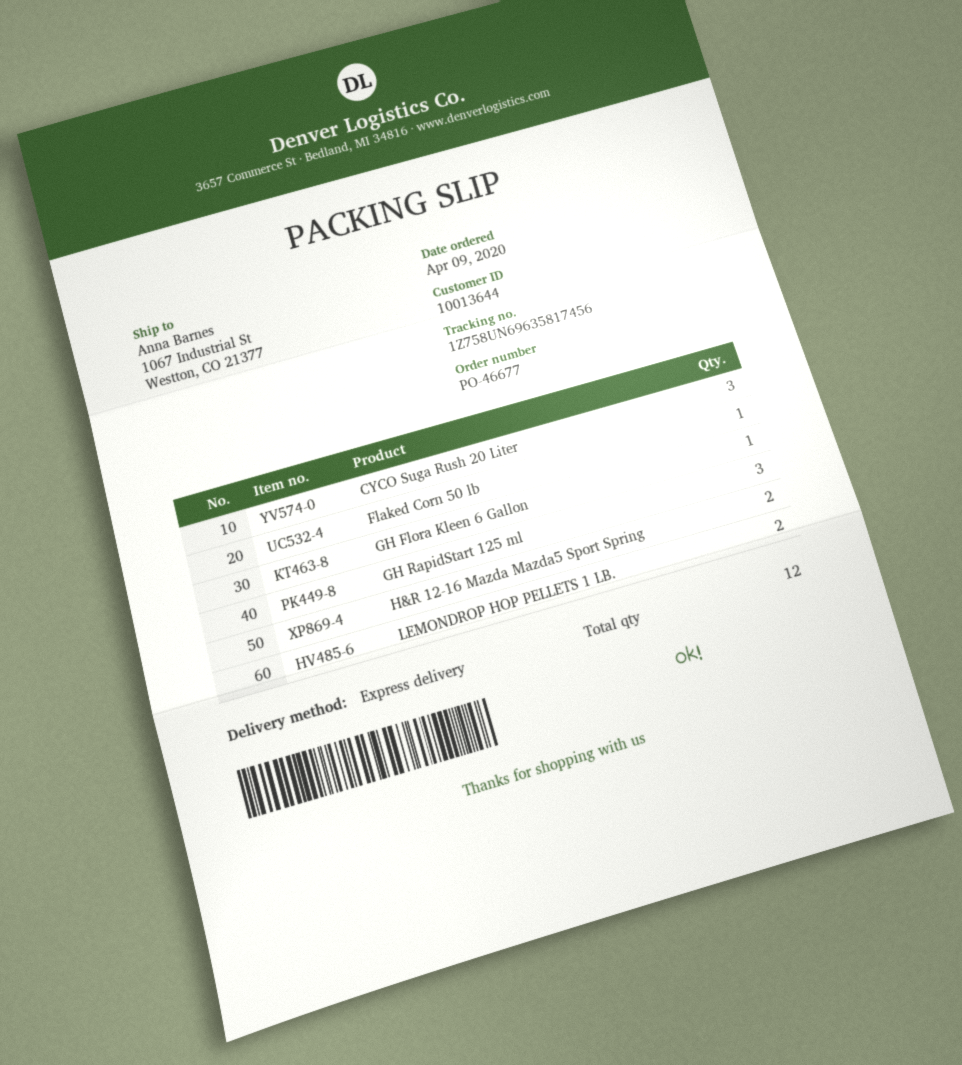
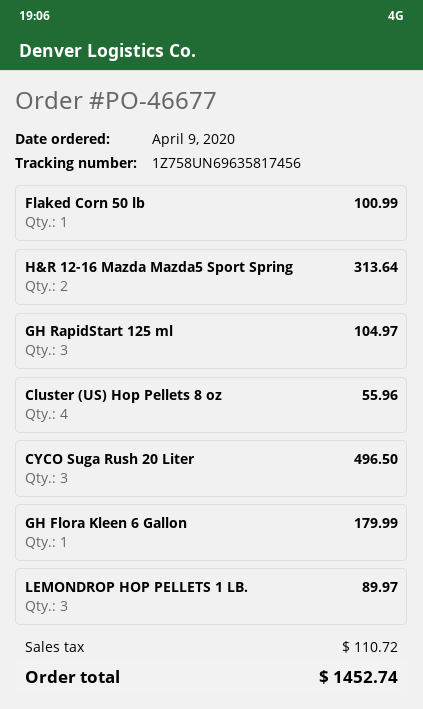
LEMONDROP HOP PELLETS 1 LB.: 2 -> 3
Cluster (US) Hop Pellets 8 oz: none -> 4

